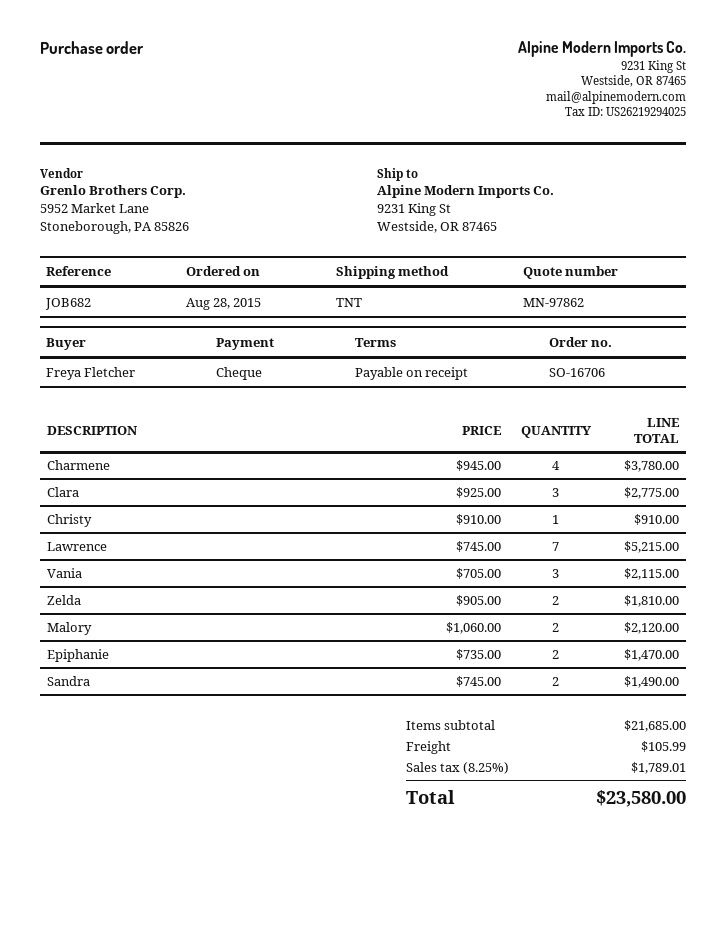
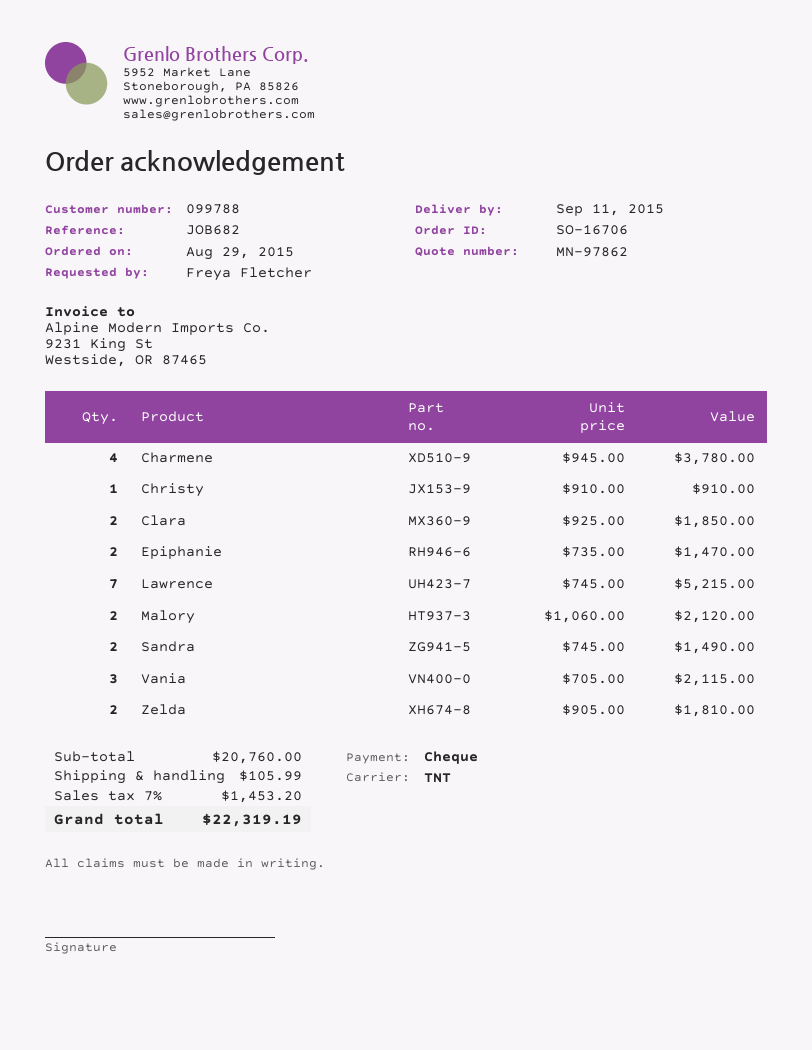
order date: 2015-08-28 -> 2015-08-29
Clara: 3 x 925.00 = 2775.00 -> 2 x 925.00 = 1850.00
subtotal: 21685.00 -> 20760.00
tax: 8.25% = 1789.01 -> 7% = 1453.20
total: 23580.00 -> 22319.19

